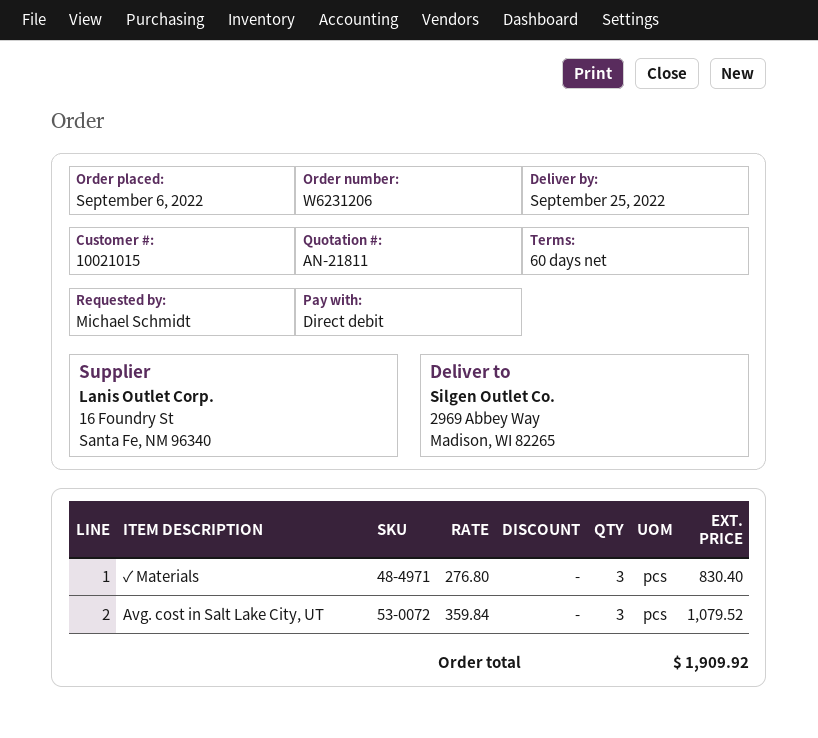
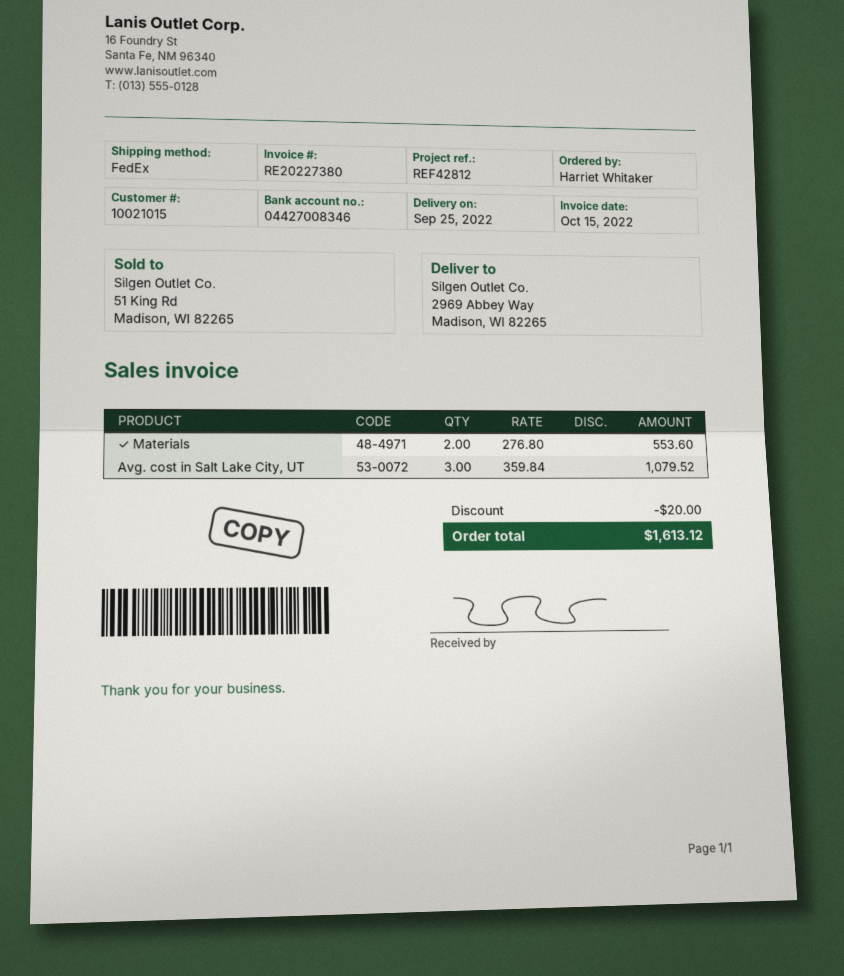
ordered by: Michael Schmidt -> Harriet Whitaker
✓ Materials: 3 x 276.80 = 830.40 -> 2 x 276.80 = 553.60
discount: none -> 20.00
total: 1909.92 -> 1613.12

